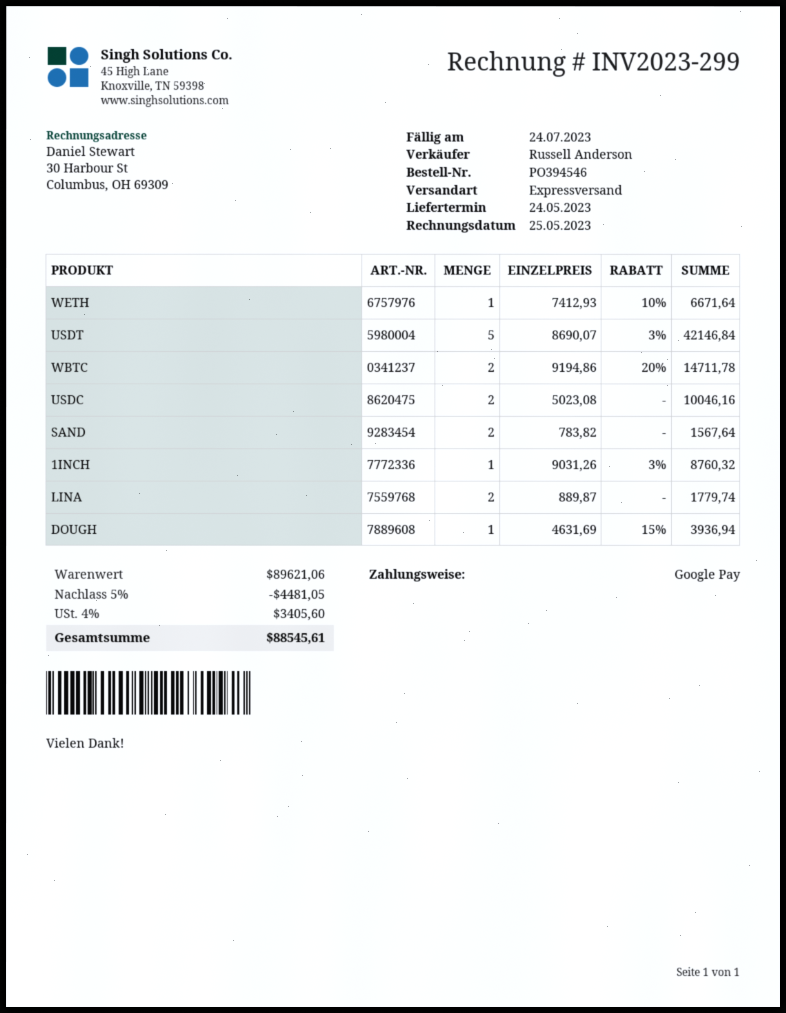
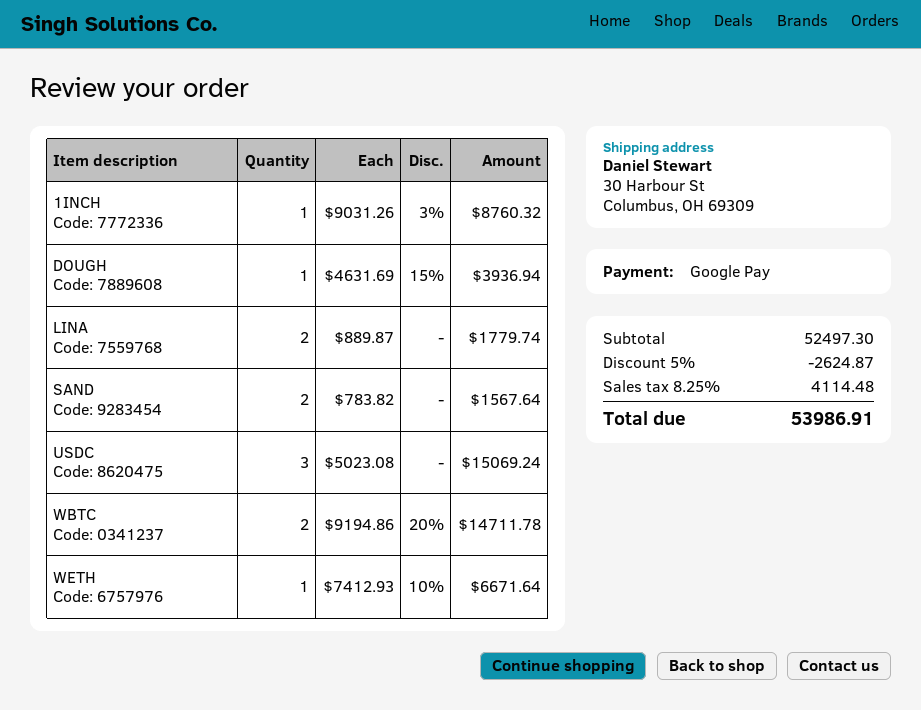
USDT: 5 x 8690.07 - 3% = 42146.84 -> none
USDC: 2 x 5023.08 = 10046.16 -> 3 x 5023.08 = 15069.24
subtotal: 89621.06 -> 52497.30
discount: 5% = 4481.05 -> 5% = 2624.87
tax: 4% = 3405.60 -> 8.25% = 4114.48
total: 88545.61 -> 53986.91

